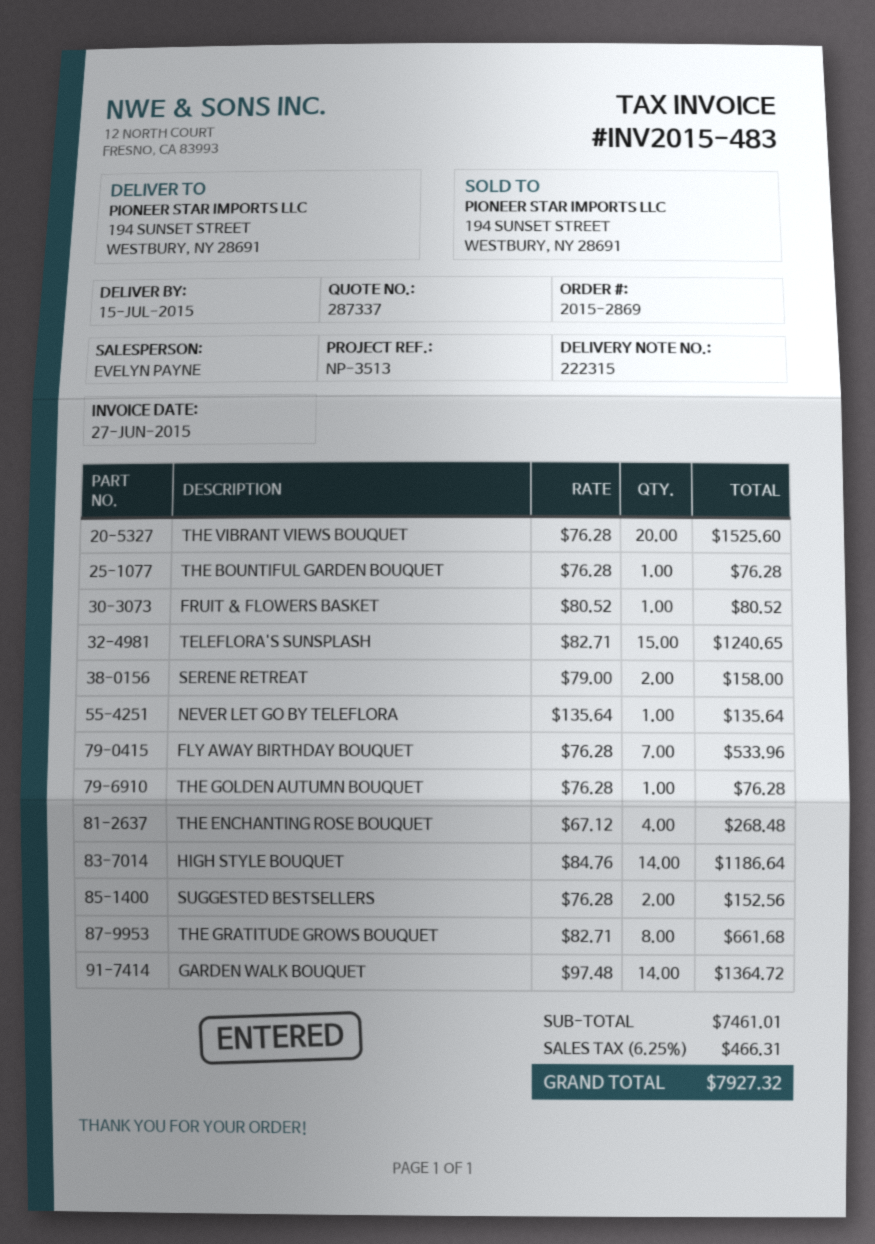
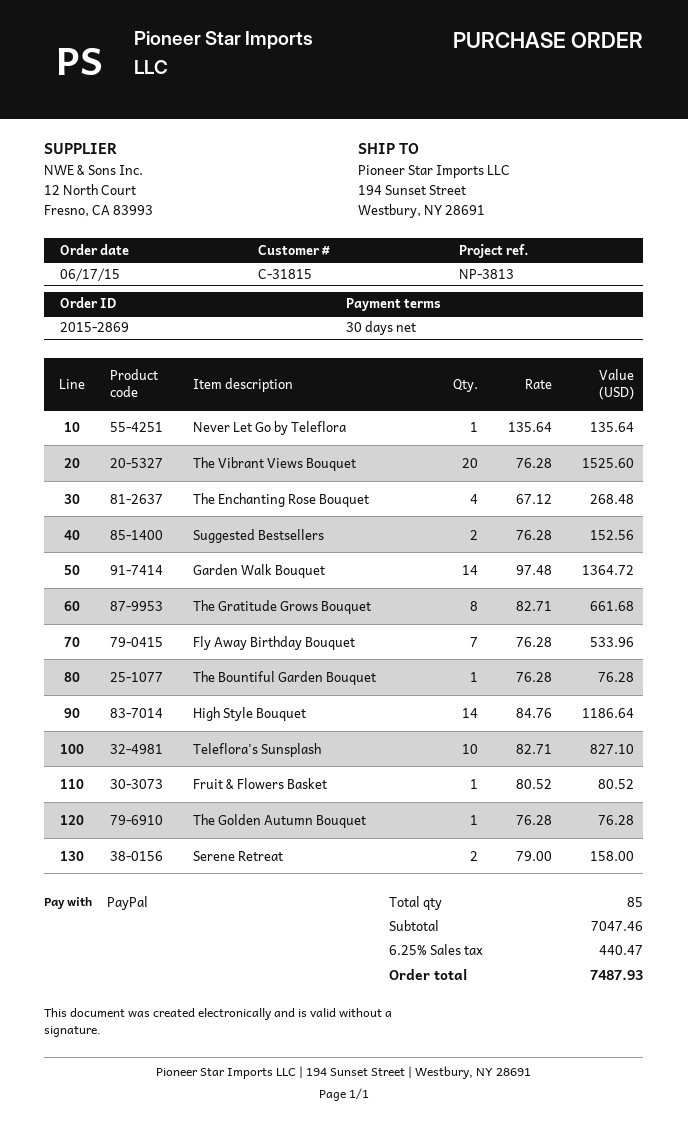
reference: NP-3513 -> NP-3813
TELEFLORA'S SUNSPLASH: 15 x 82.71 = 1240.65 -> 10 x 82.71 = 827.10
subtotal: 7461.01 -> 7047.46
tax: 6.25% = 466.31 -> 6.25% = 440.47
total: 7927.32 -> 7487.93

